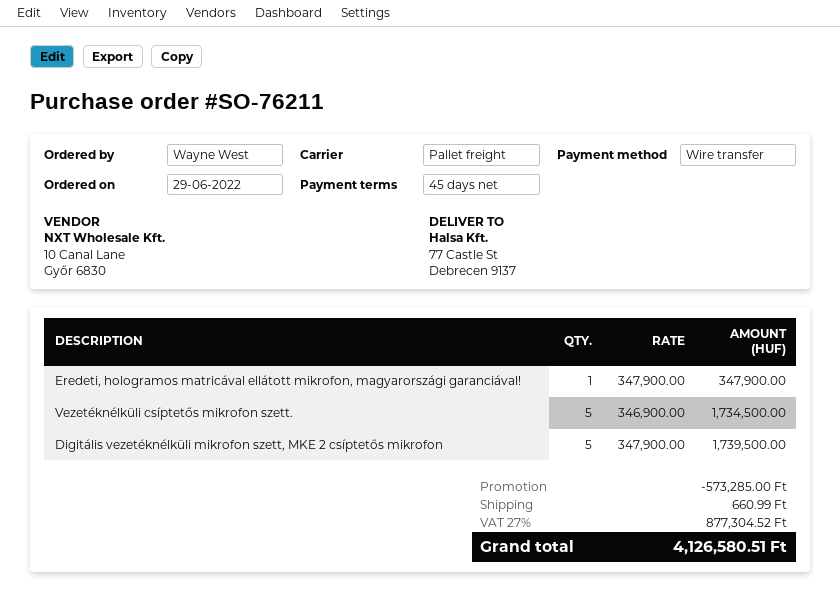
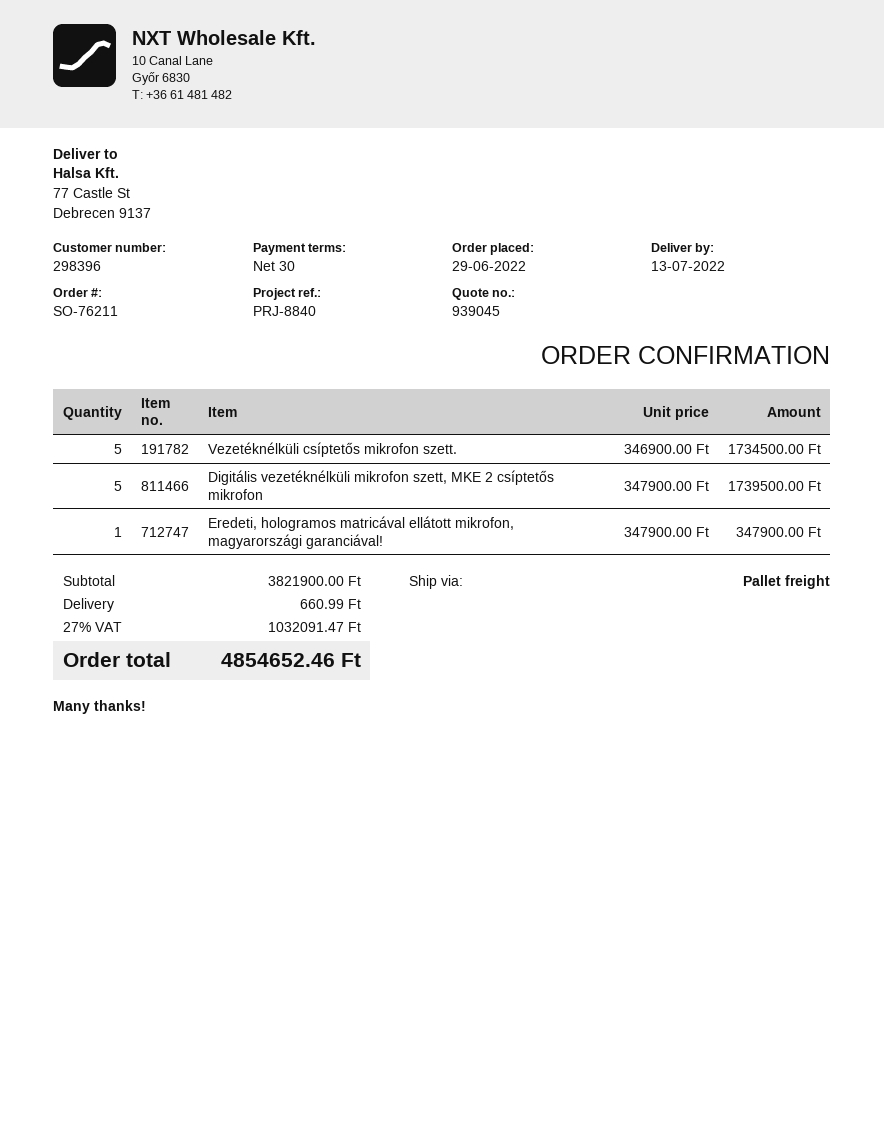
payment terms: 45 days -> 30 days
discount: 573285.00 -> none
tax: 27% = 877304.52 -> 27% = 1032091.47
total: 4126580.51 -> 4854652.46

